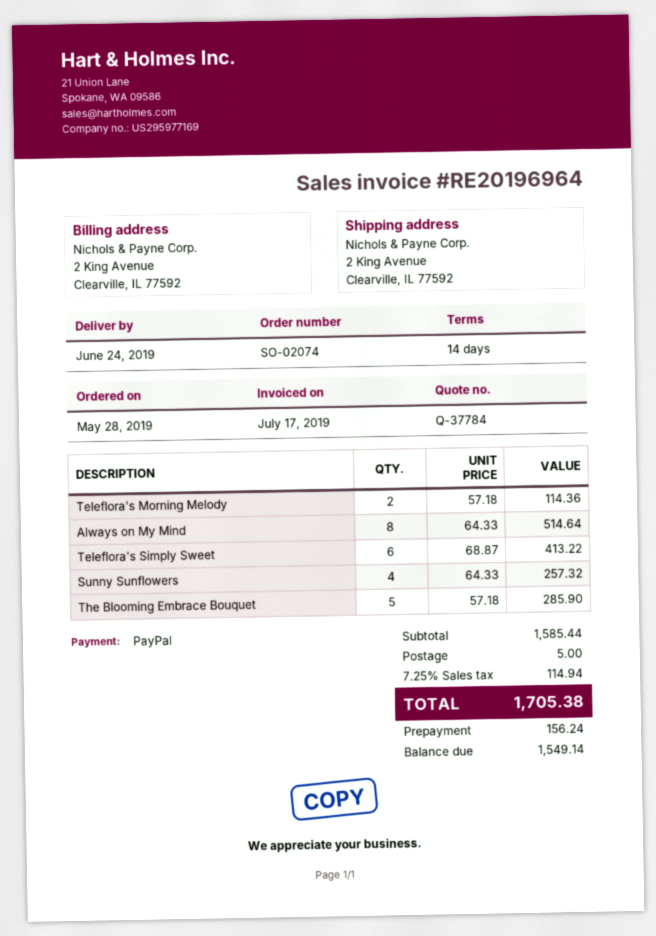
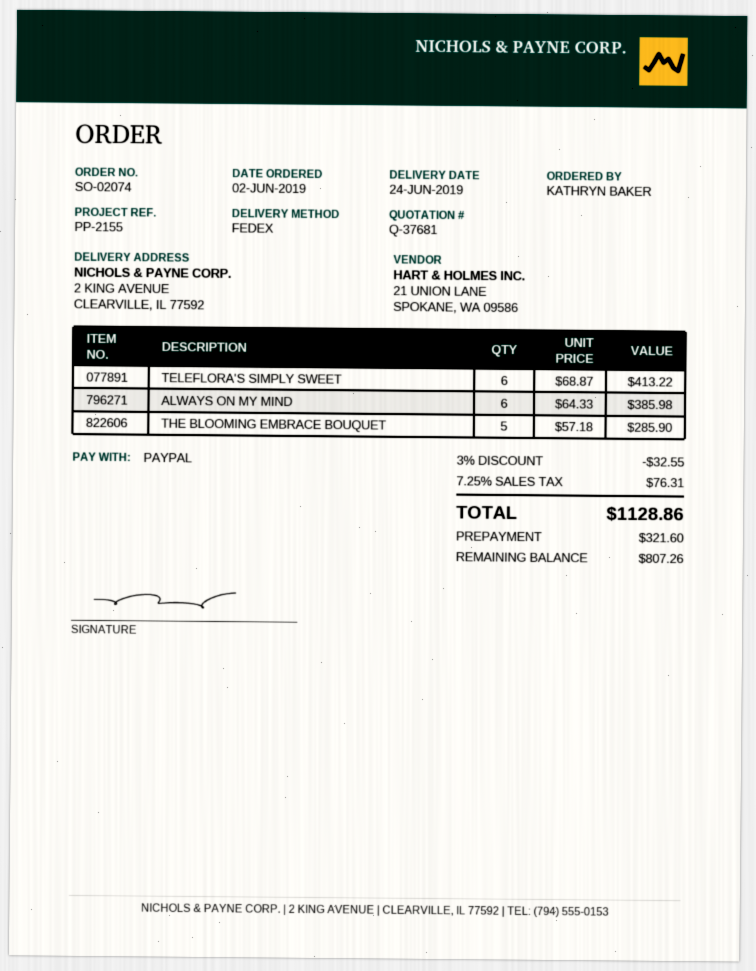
quote number: Q-37784 -> Q-37681
order date: 2019-05-28 -> 2019-06-02
Teleflora's Morning Melody: 2 x 57.18 = 114.36 -> none
Always on My Mind: 8 x 64.33 = 514.64 -> 6 x 64.33 = 385.98
Sunny Sunflowers: 4 x 64.33 = 257.32 -> none
discount: none -> 3% = 32.55
shipping: 5.00 -> none
tax: 7.25% = 114.94 -> 7.25% = 76.31
total: 1705.38 -> 1128.86
deposit: 156.24 -> 321.60
balance: 1549.14 -> 807.26

